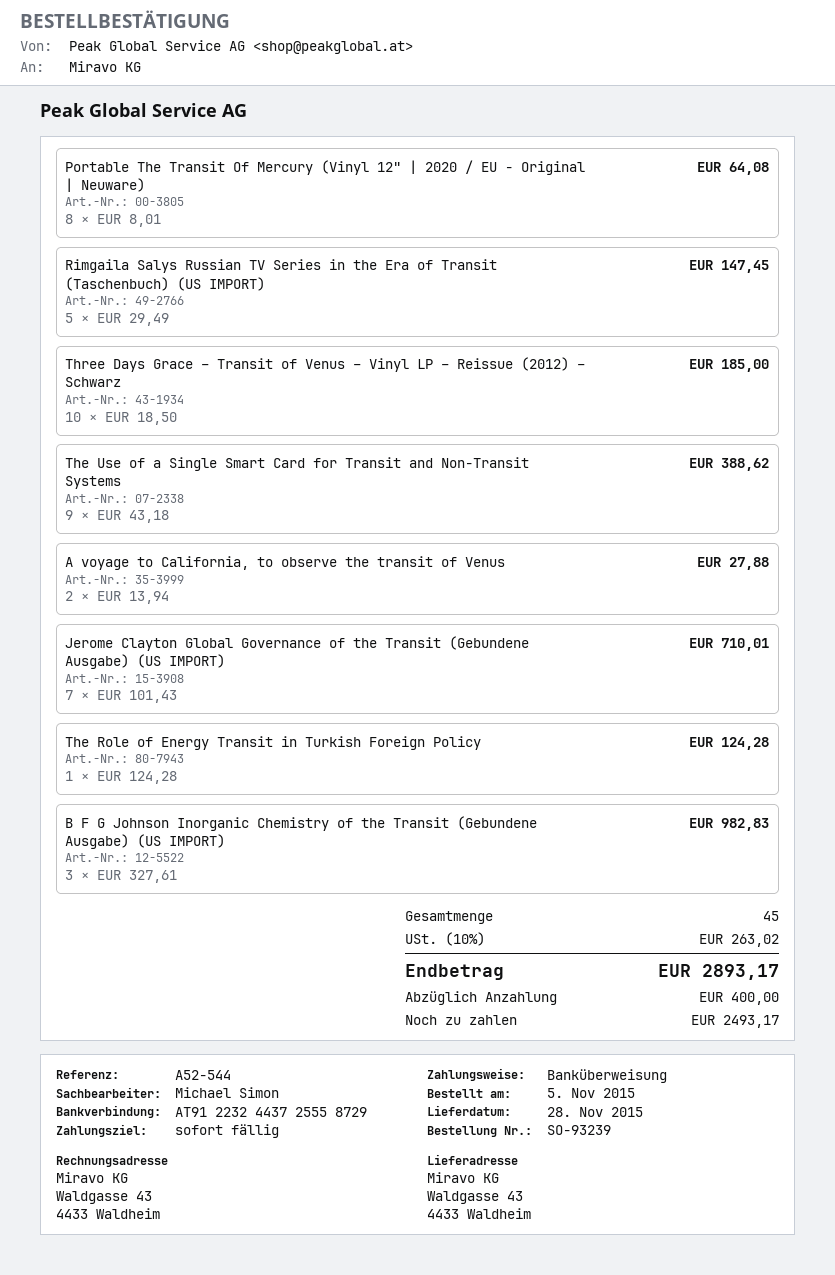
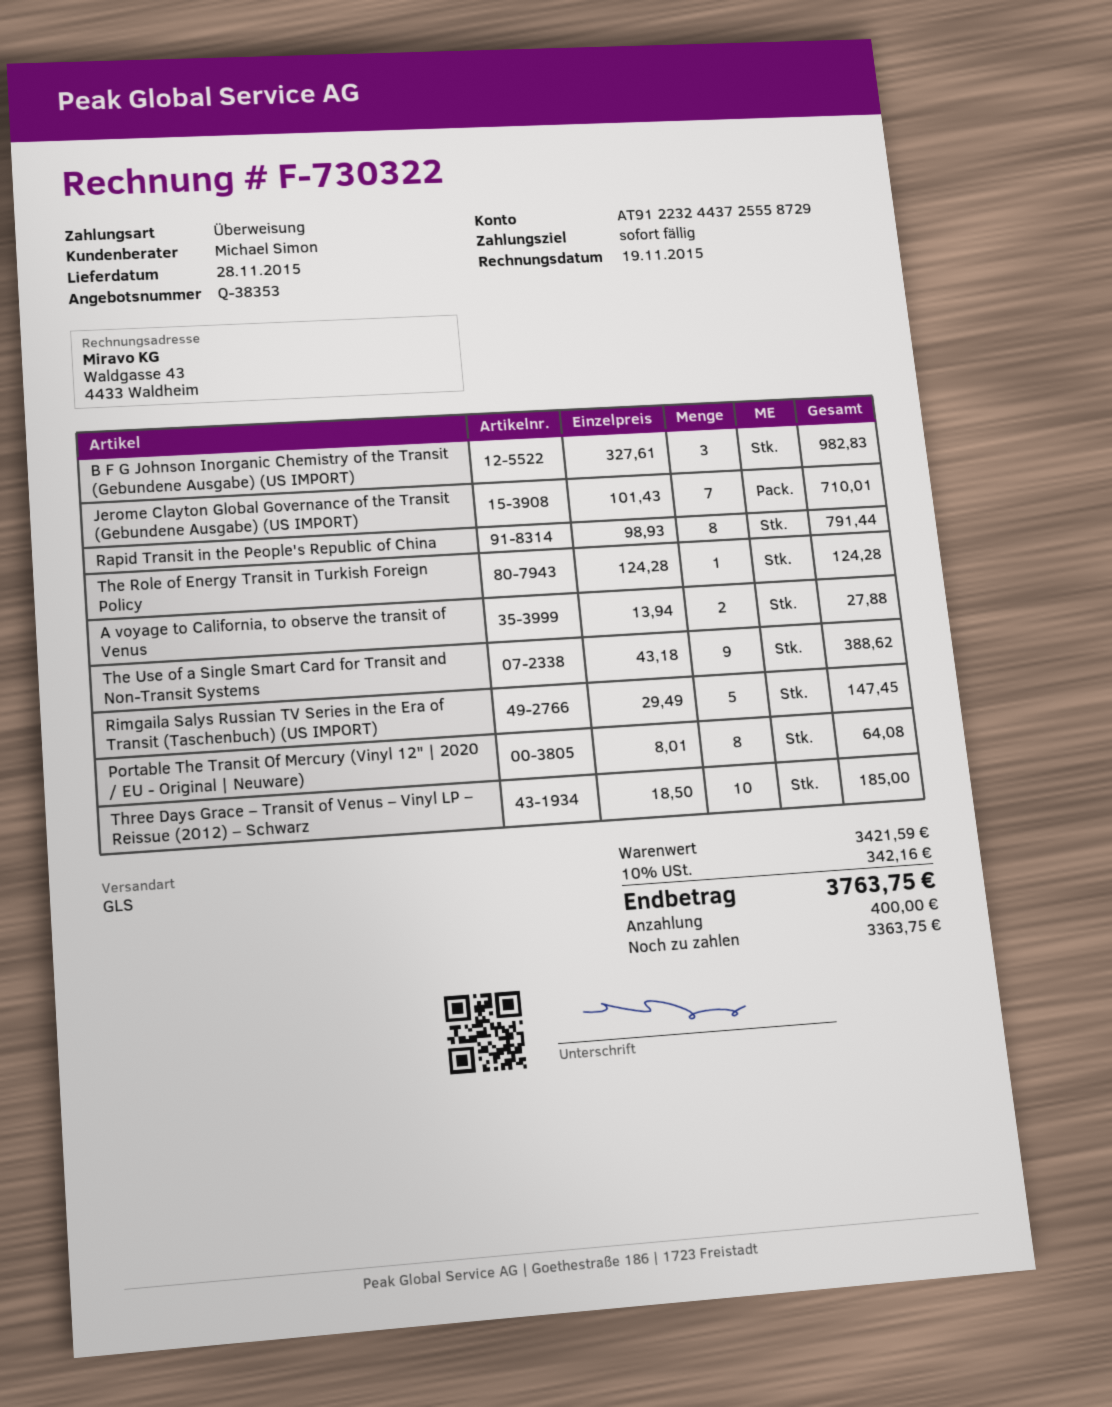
Rapid Transit in the People's Republic of China: none -> 8 x 98.93 = 791.44
tax: 10% = 263.02 -> 10% = 342.16
total: 2893.17 -> 3763.75
balance: 2493.17 -> 3363.75

